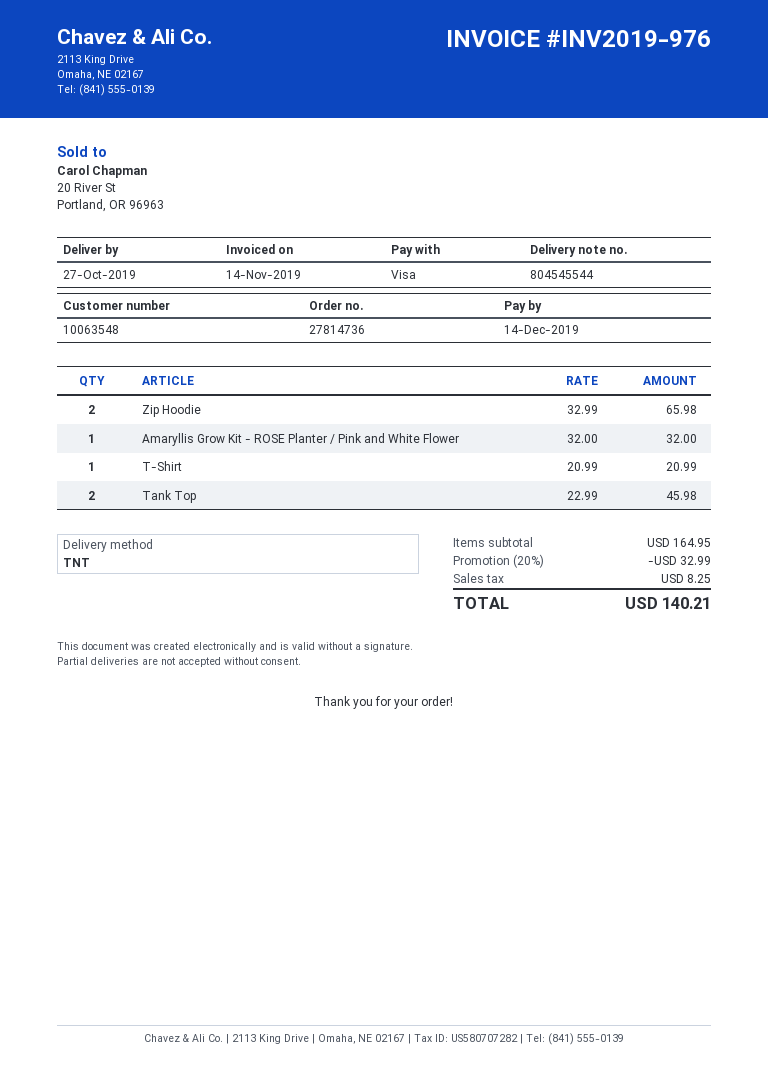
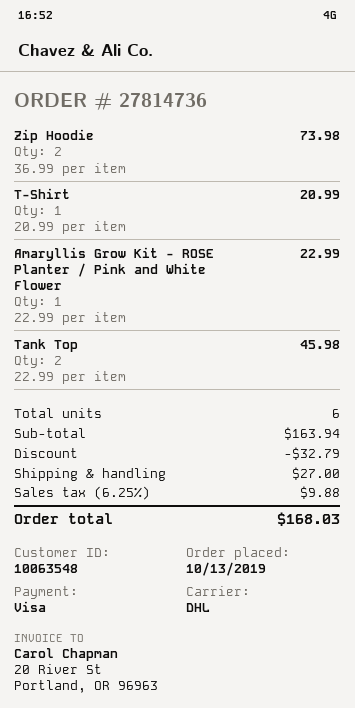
shipping method: TNT -> DHL
Zip Hoodie: 2 x 32.99 = 65.98 -> 2 x 36.99 = 73.98
Amaryllis Grow Kit - ROSE Planter / Pink and White Flower: 1 x 32.00 = 32.00 -> 1 x 22.99 = 22.99
subtotal: 164.95 -> 163.94
discount: 32.99 -> 32.79
shipping: none -> 27.00
tax: 8.25 -> 9.88
total: 140.21 -> 168.03

